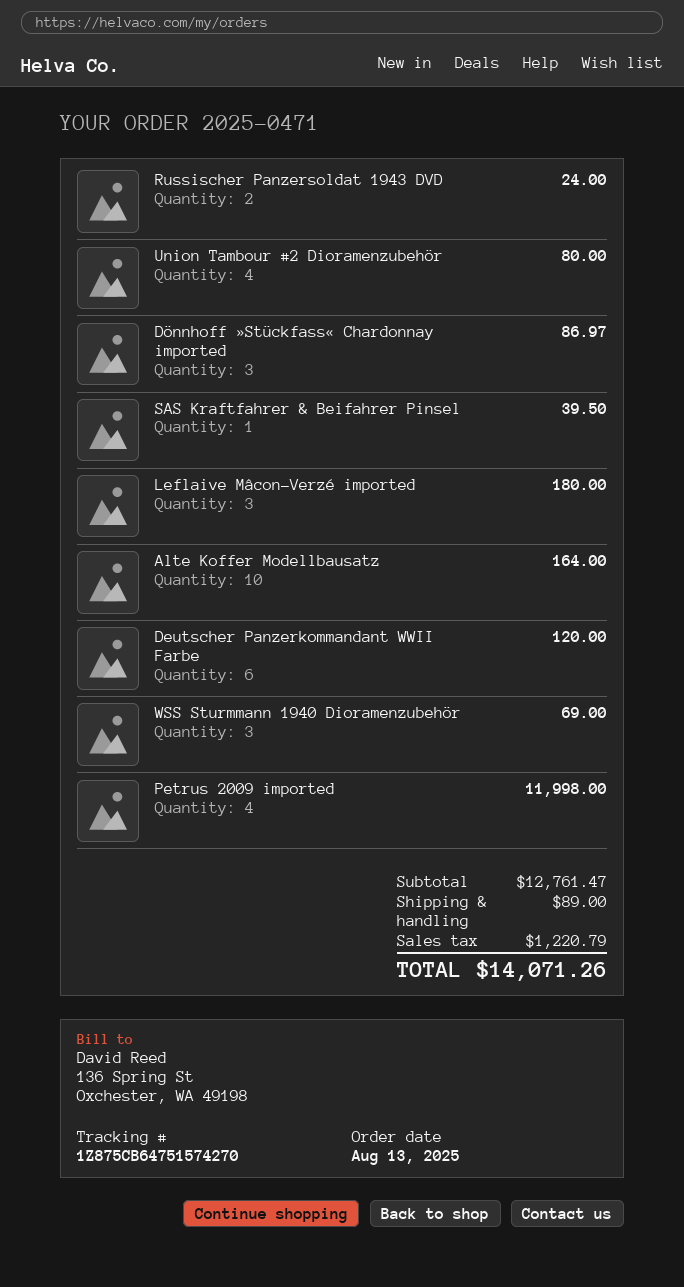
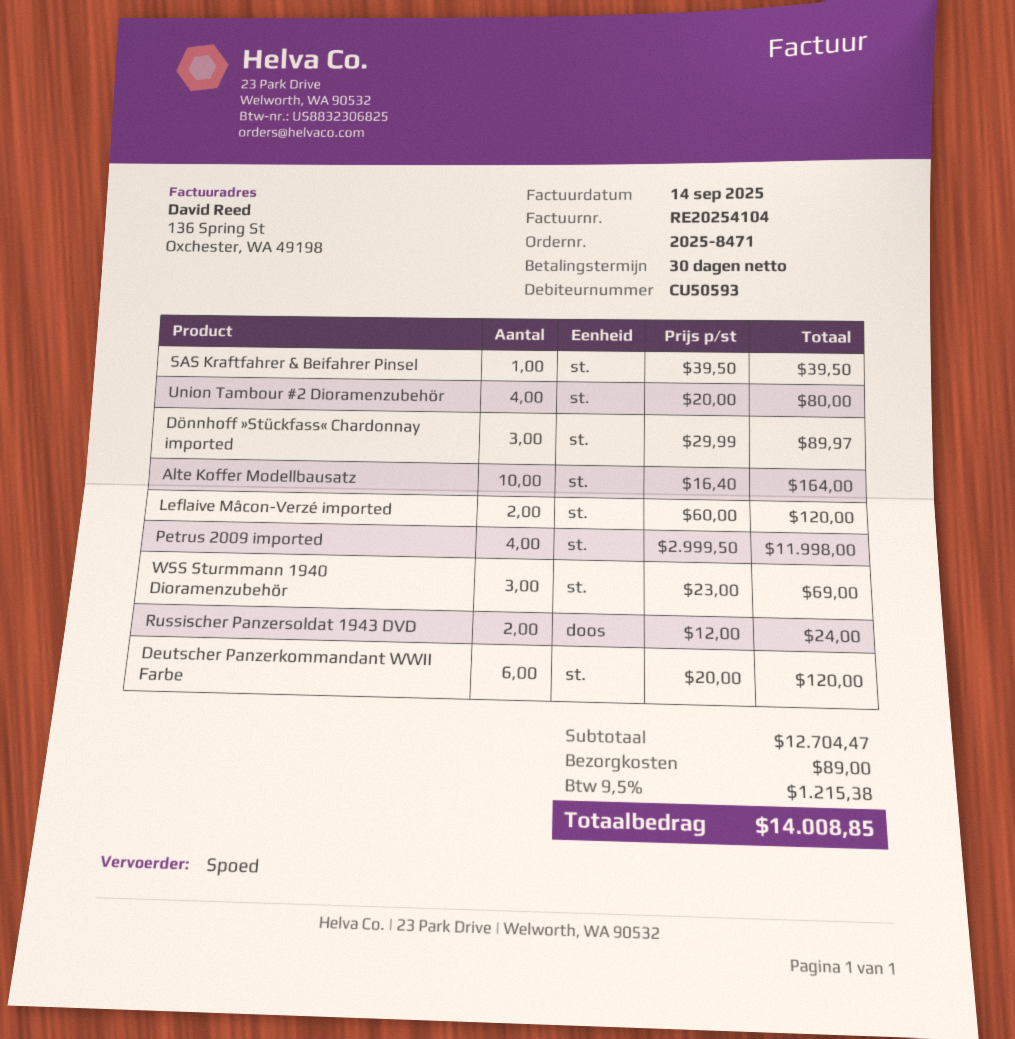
order number: 2025-0471 -> 2025-8471
Dönnhoff »Stückfass« Chardonnay imported: 3 for 86.97 -> 3 for 89.97
Leflaive Mâcon-Verzé imported: 3 for 180.00 -> 2 for 120.00
subtotal: 12761.47 -> 12704.47
tax: 1220.79 -> 1215.38
total: 14071.26 -> 14008.85

